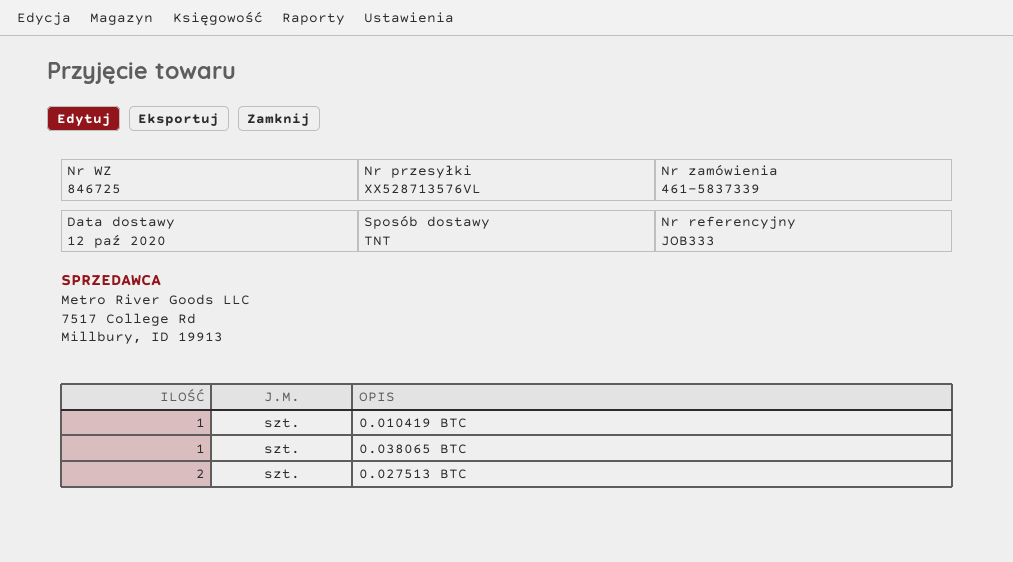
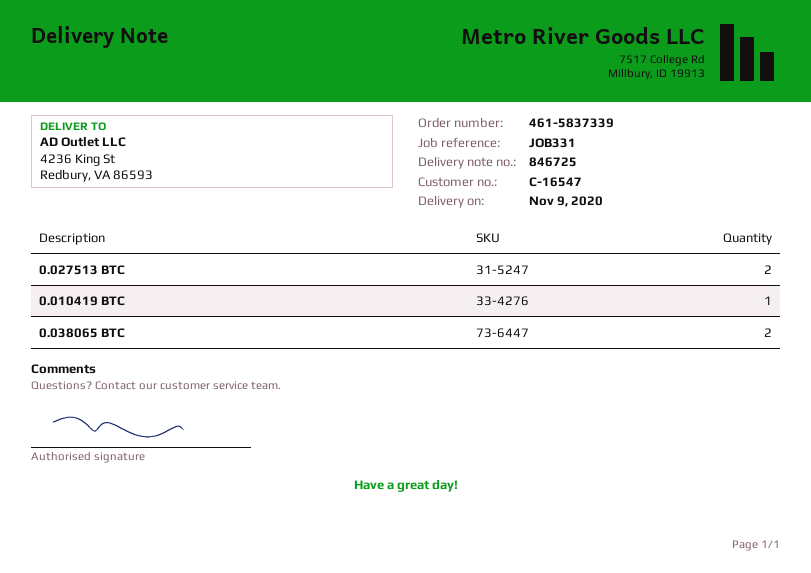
delivery date: 2020-10-12 -> 2020-11-09
reference: JOB333 -> JOB331
0.038065 BTC: 1 -> 2

